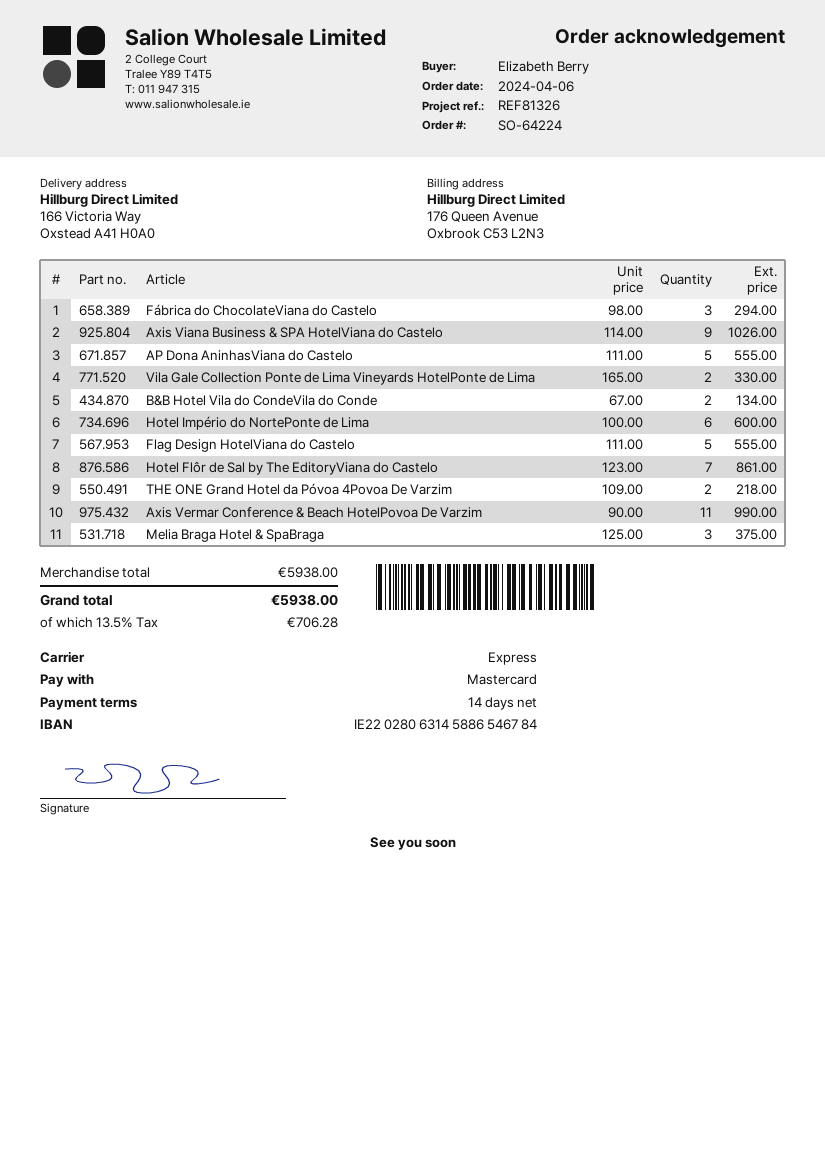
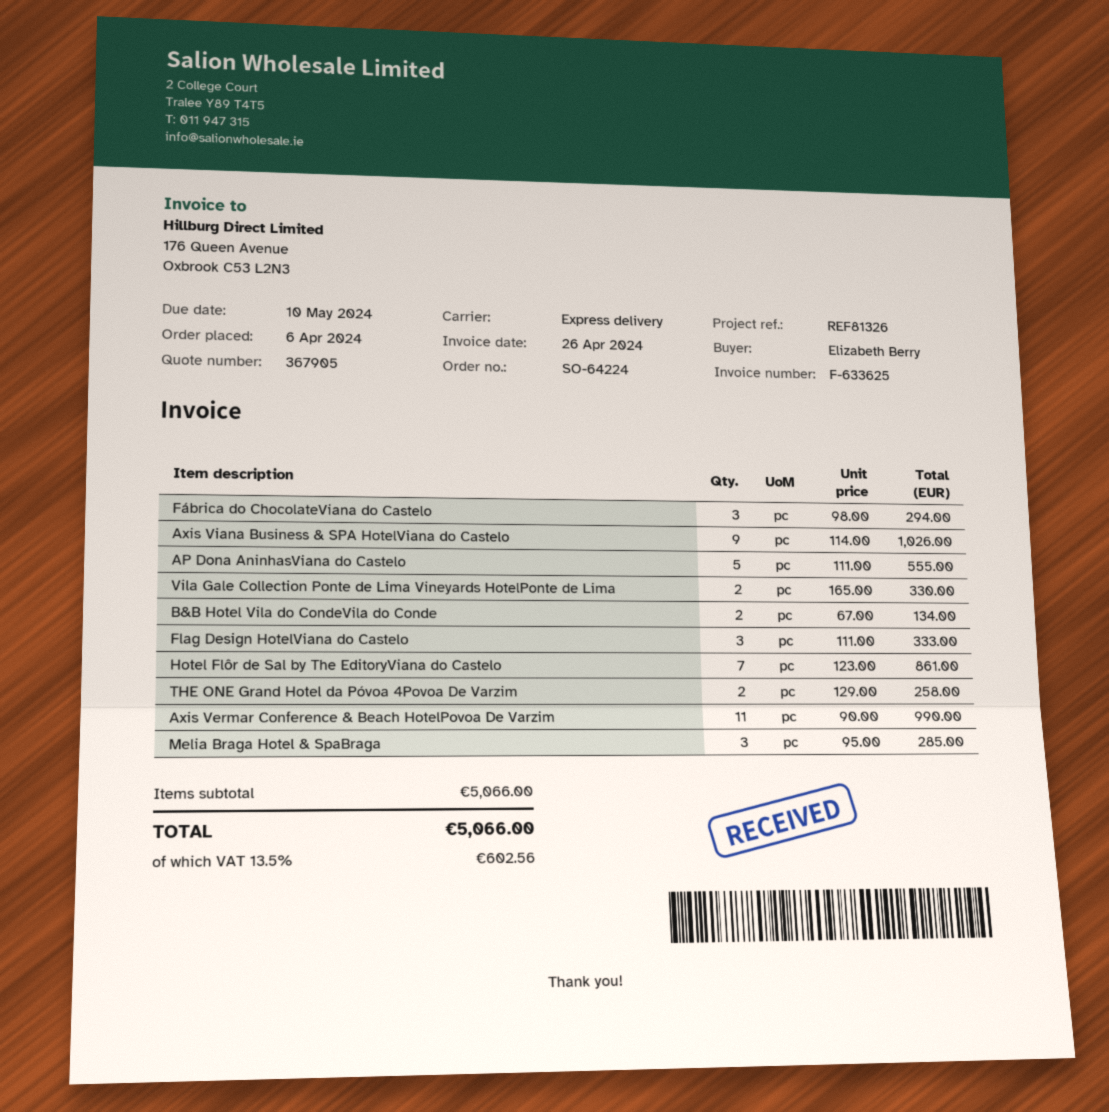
Hotel Império do NortePonte de Lima: 6 x 100.00 = 600.00 -> none
Flag Design HotelViana do Castelo: 5 x 111.00 = 555.00 -> 3 x 111.00 = 333.00
THE ONE Grand Hotel da Póvoa 4Povoa De Varzim: 2 x 109.00 = 218.00 -> 2 x 129.00 = 258.00
Melia Braga Hotel & SpaBraga: 3 x 125.00 = 375.00 -> 3 x 95.00 = 285.00
subtotal: 5938.00 -> 5066.00
tax: 13.5% = 706.28 -> 13.5% = 602.56
total: 5938.00 -> 5066.00

